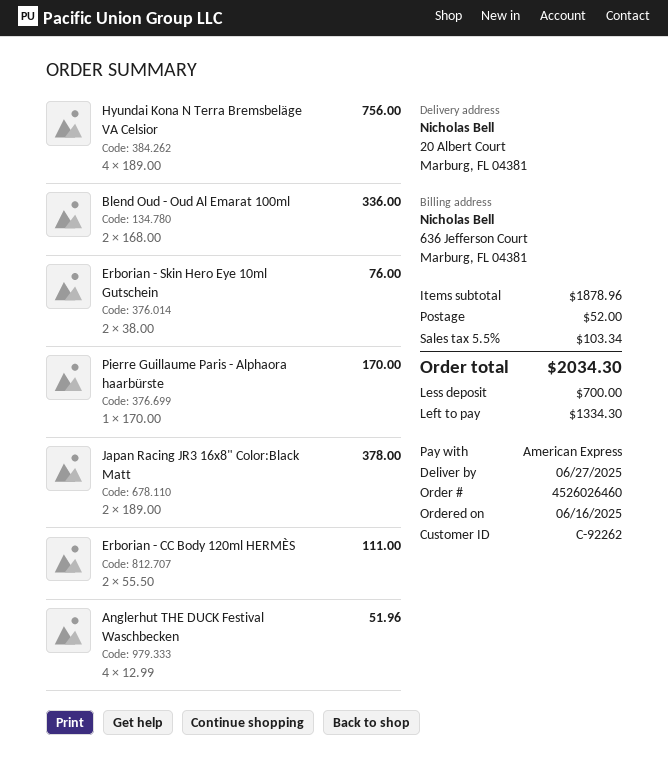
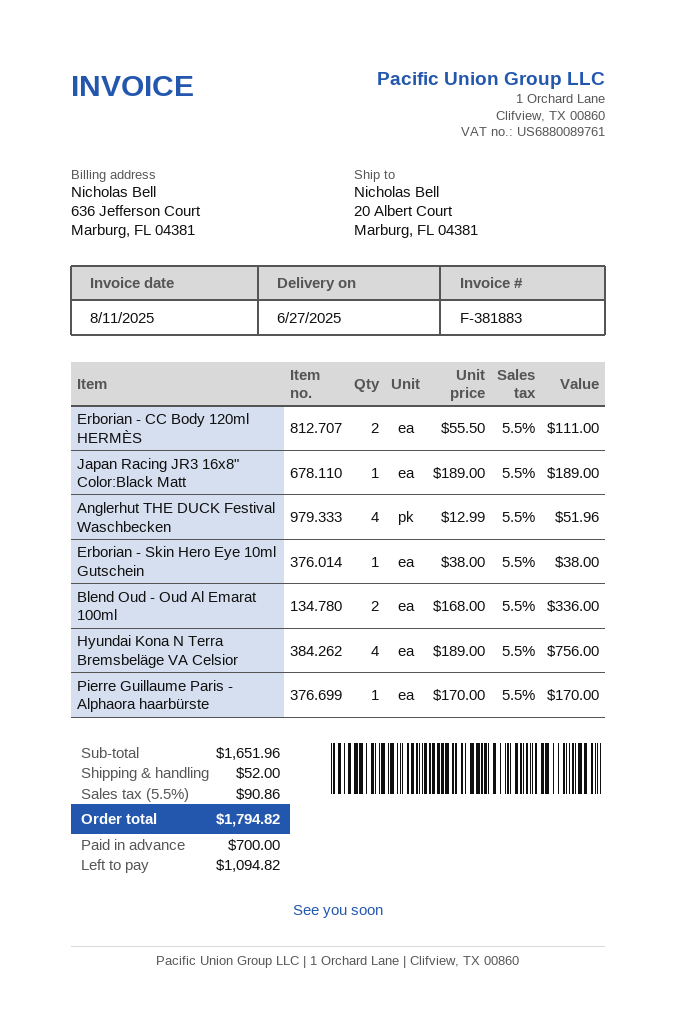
Erborian - Skin Hero Eye 10ml Gutschein: 2 x 38.00 = 76.00 -> 1 x 38.00 = 38.00
Japan Racing JR3 16x8" Color:Black Matt: 2 x 189.00 = 378.00 -> 1 x 189.00 = 189.00
subtotal: 1878.96 -> 1651.96
tax: 5.5% = 103.34 -> 5.5% = 90.86
total: 2034.30 -> 1794.82
balance: 1334.30 -> 1094.82

